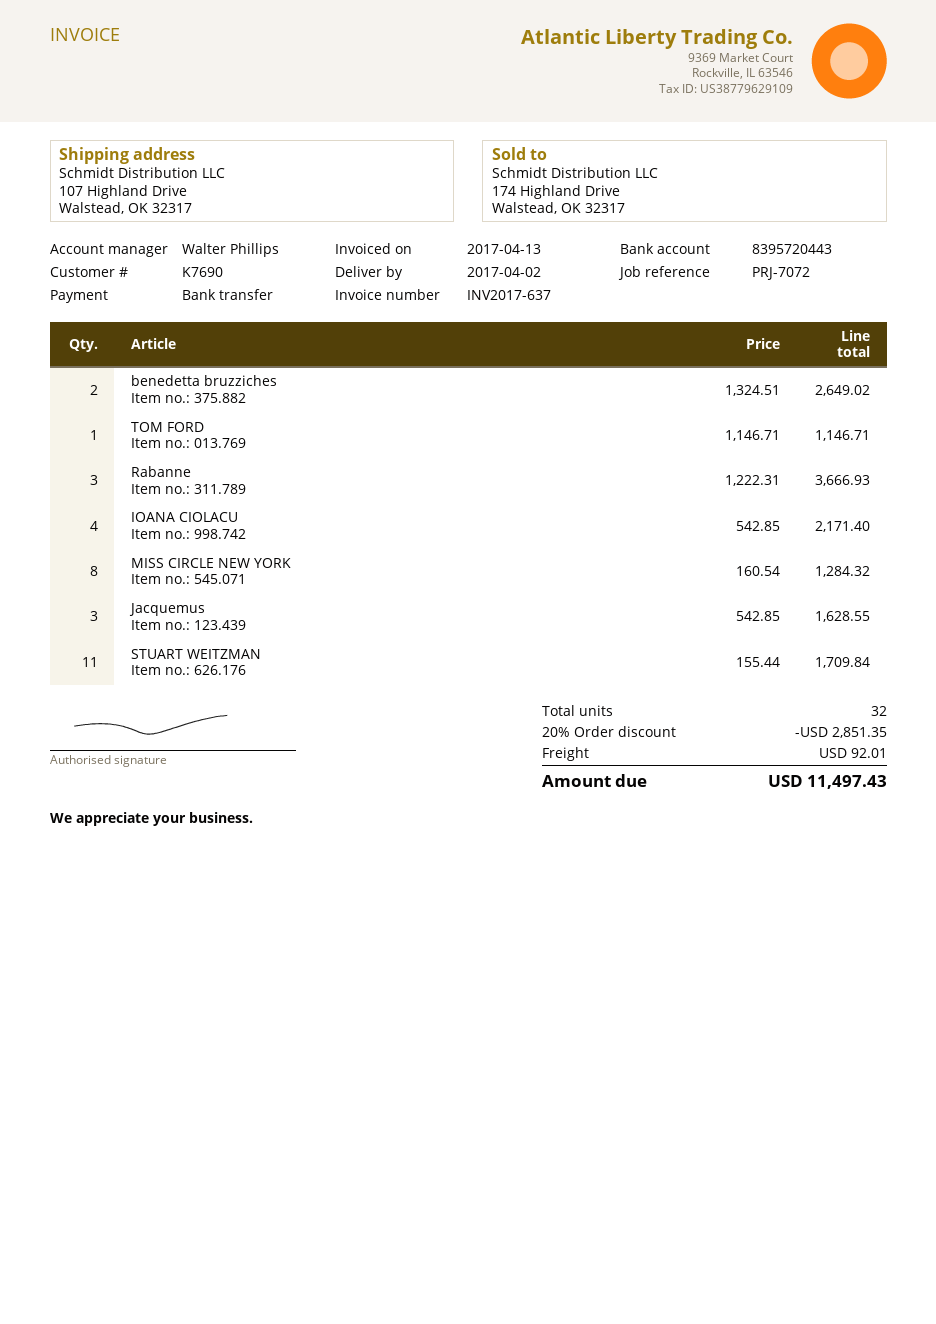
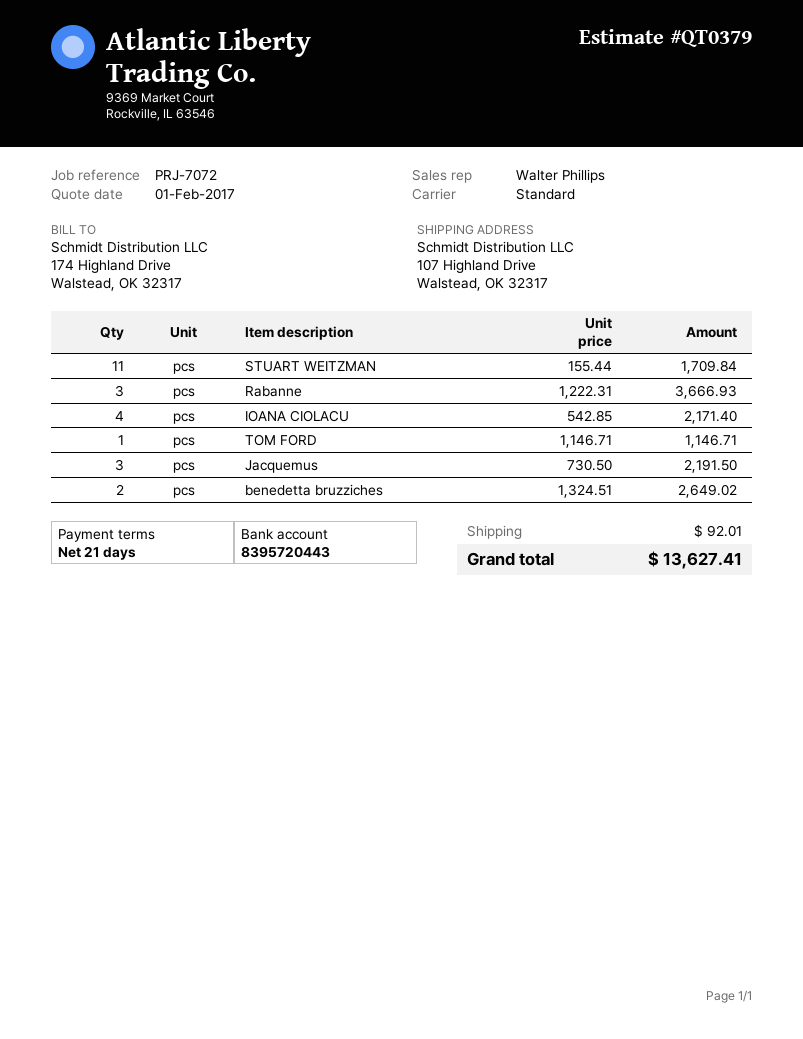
MISS CIRCLE NEW YORK: 8 x 160.54 = 1284.32 -> none
Jacquemus: 3 x 542.85 = 1628.55 -> 3 x 730.50 = 2191.50
discount: 20% = 2851.35 -> none
total: 11497.43 -> 13627.41

